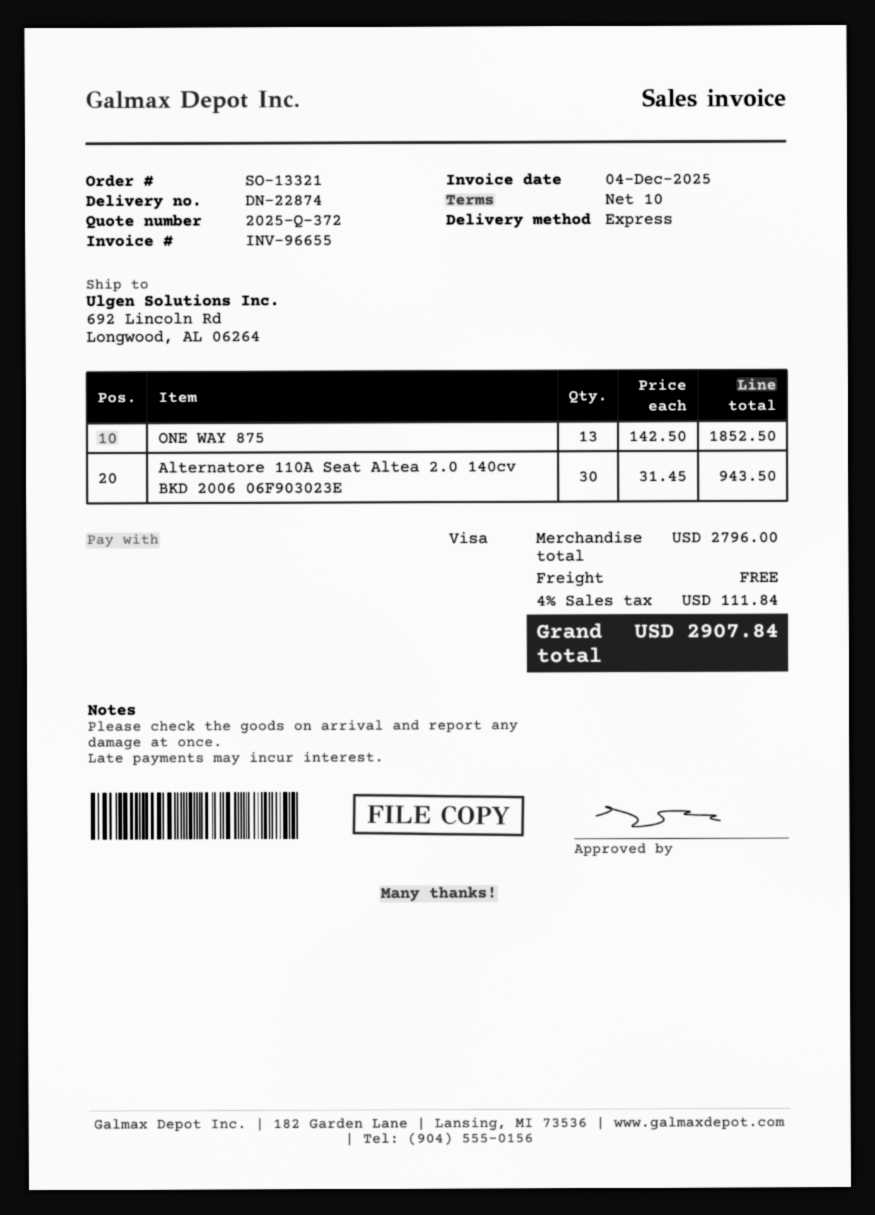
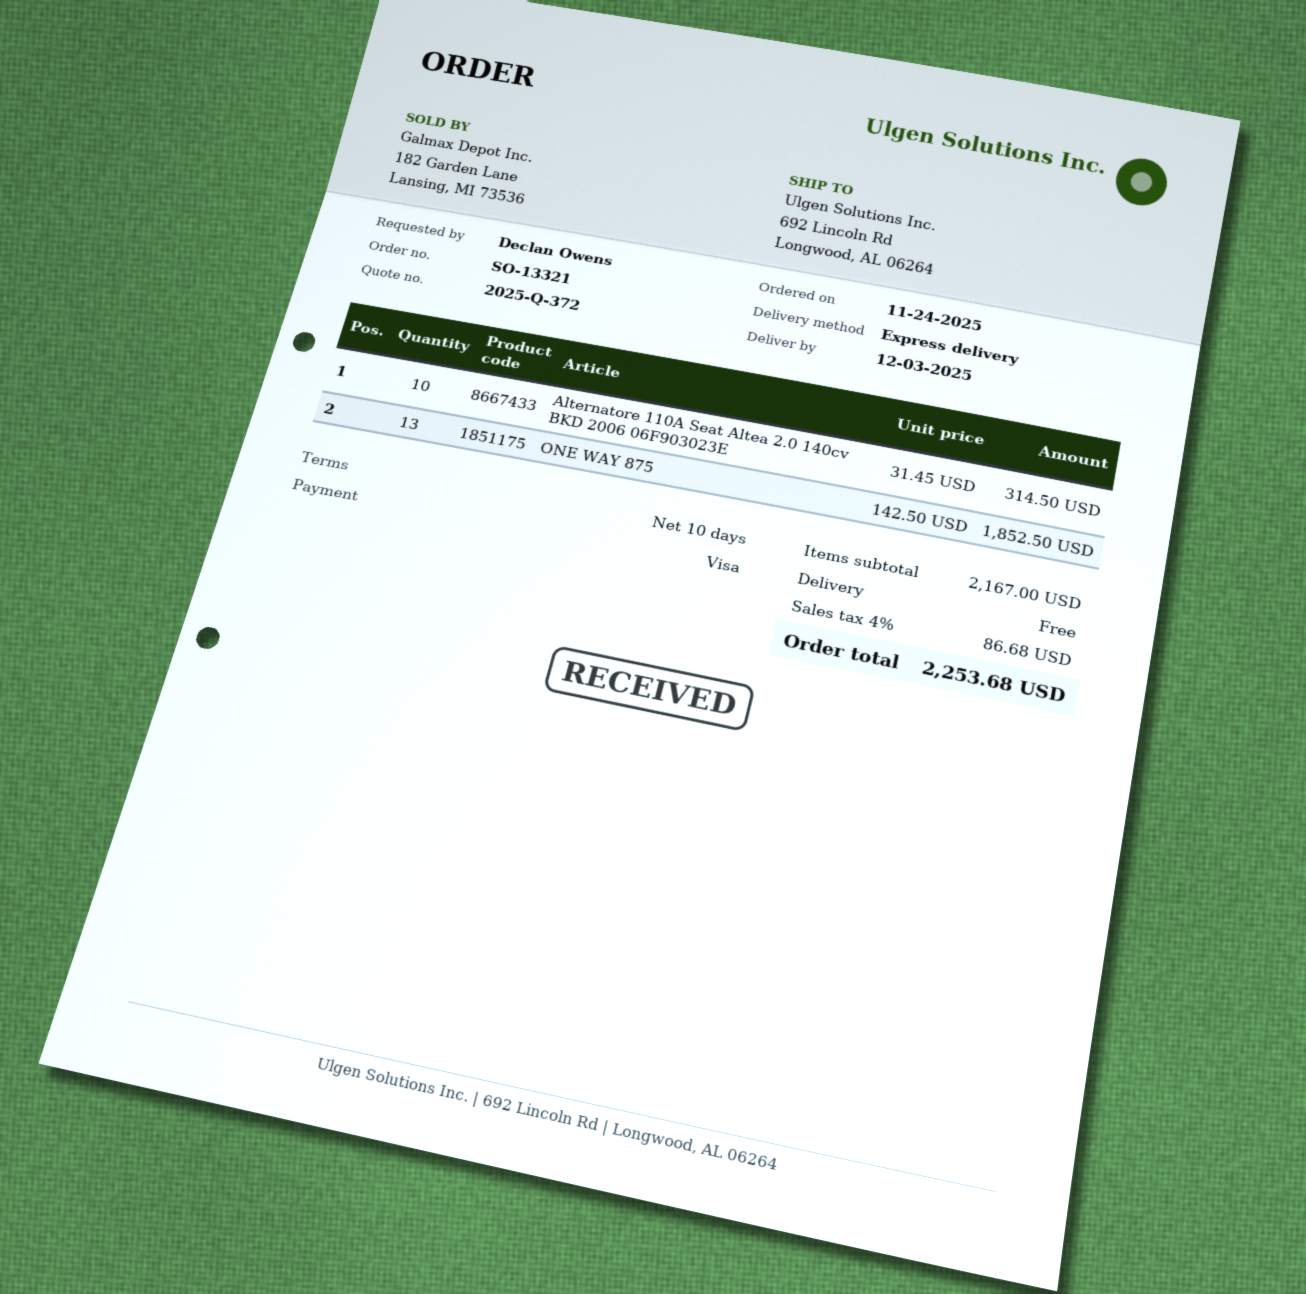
Alternatore 110A Seat Altea 2.0 140cv BKD 2006 06F903023E: 30 x 31.45 = 943.50 -> 10 x 31.45 = 314.50
subtotal: 2796.00 -> 2167.00
tax: 4% = 111.84 -> 4% = 86.68
total: 2907.84 -> 2253.68

